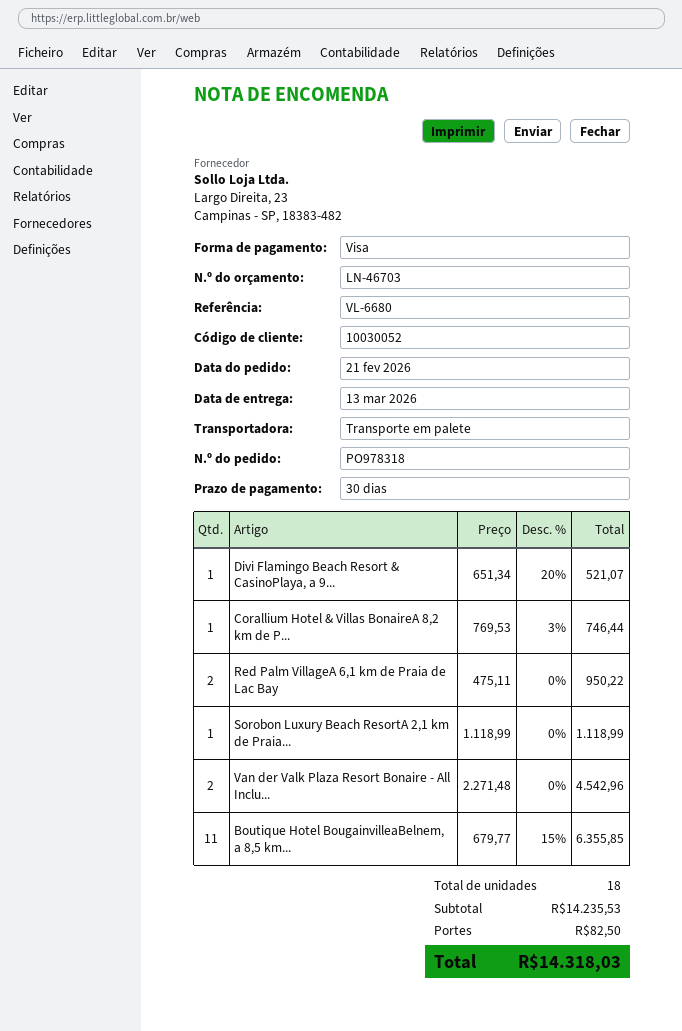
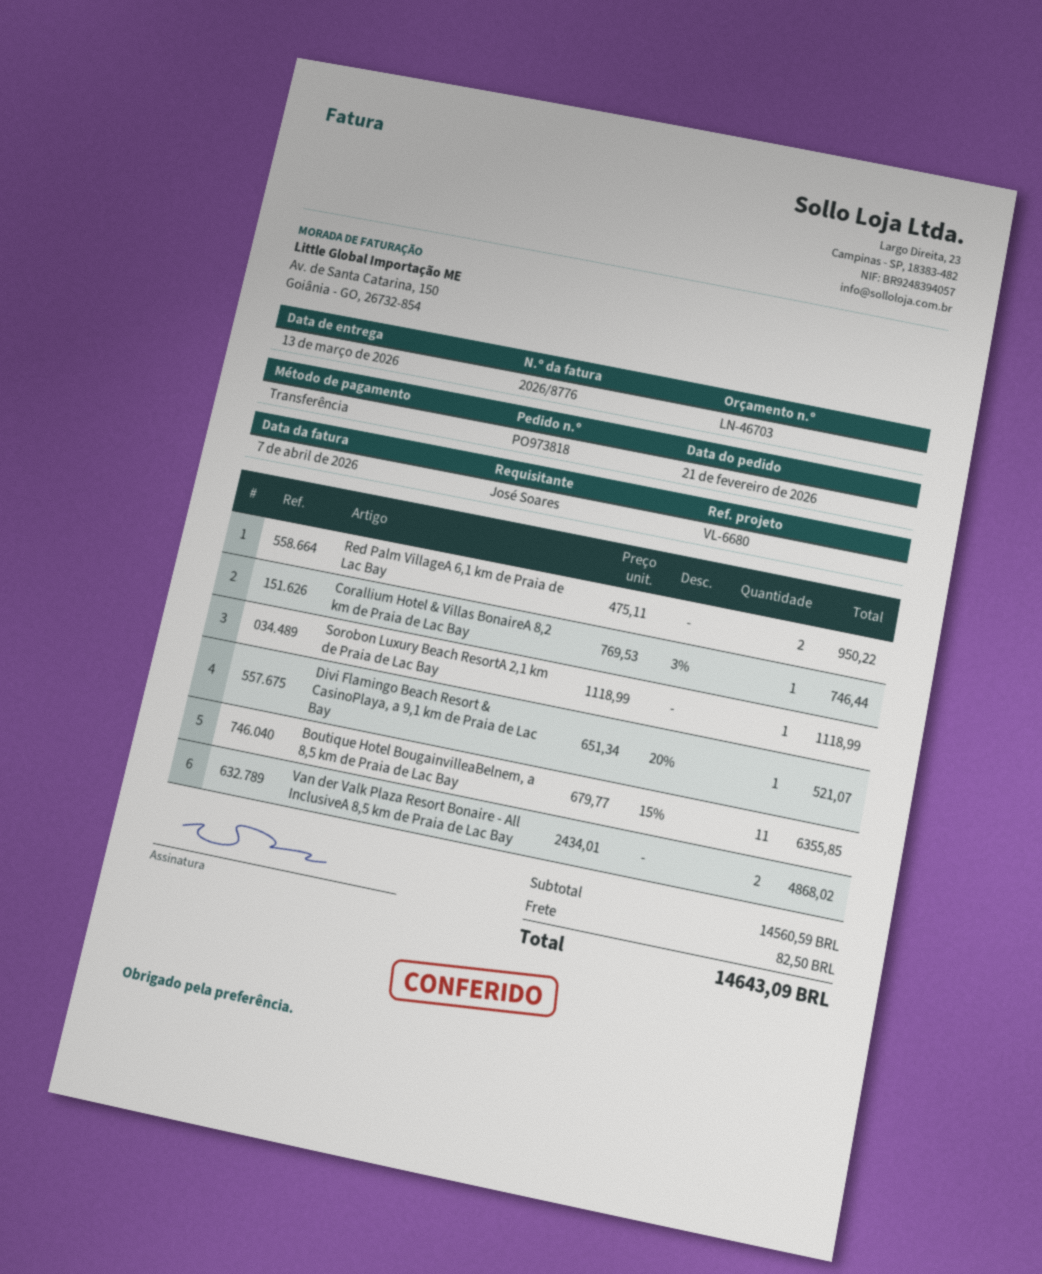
order number: PO978318 -> PO973818
payment method: Visa -> bank transfer
Van der Valk Plaza Resort Bonaire - All Inclu...: 2 x 2271.48 = 4542.96 -> 2 x 2434.01 = 4868.02
subtotal: 14235.53 -> 14560.59
total: 14318.03 -> 14643.09

